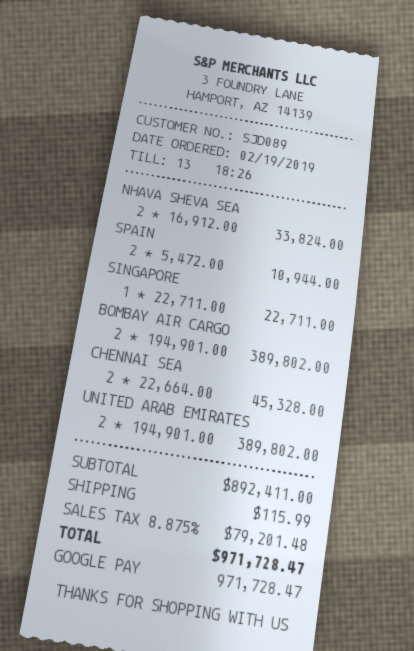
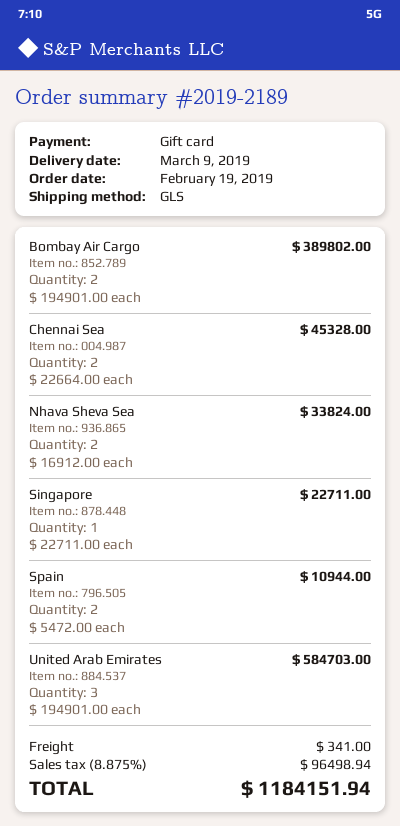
payment method: Google Pay -> gift card
UNITED ARAB EMIRATES: 2 x 194901.00 = 389802.00 -> 3 x 194901.00 = 584703.00
shipping: 115.99 -> 341.00
tax: 8.875% = 79201.48 -> 8.875% = 96498.94
total: 971728.47 -> 1184151.94

